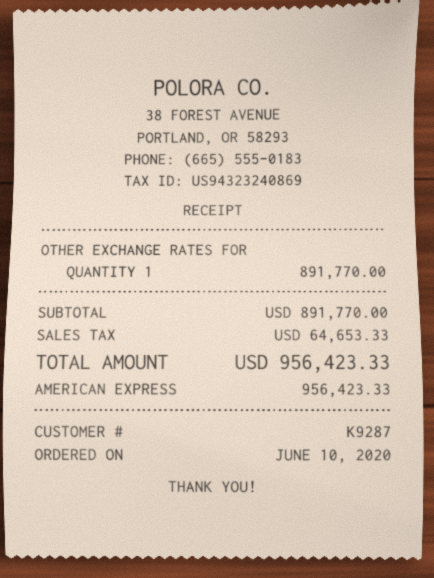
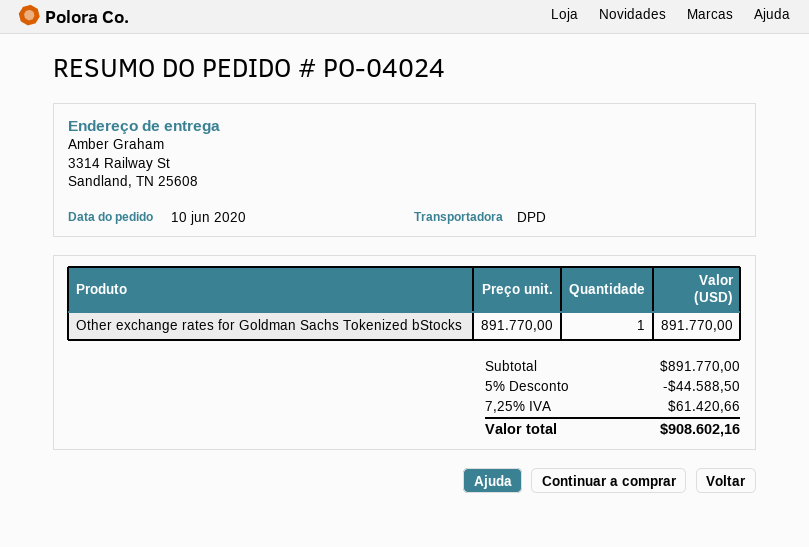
discount: none -> 5% = 44588.50
tax: 64653.33 -> 61420.66
total: 956423.33 -> 908602.16

